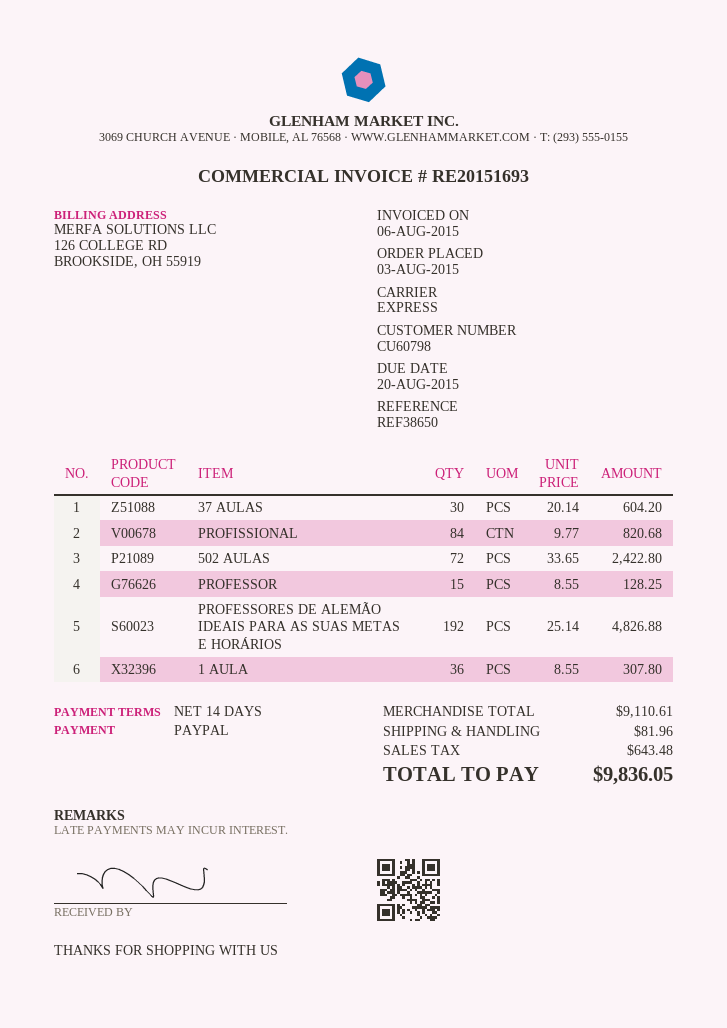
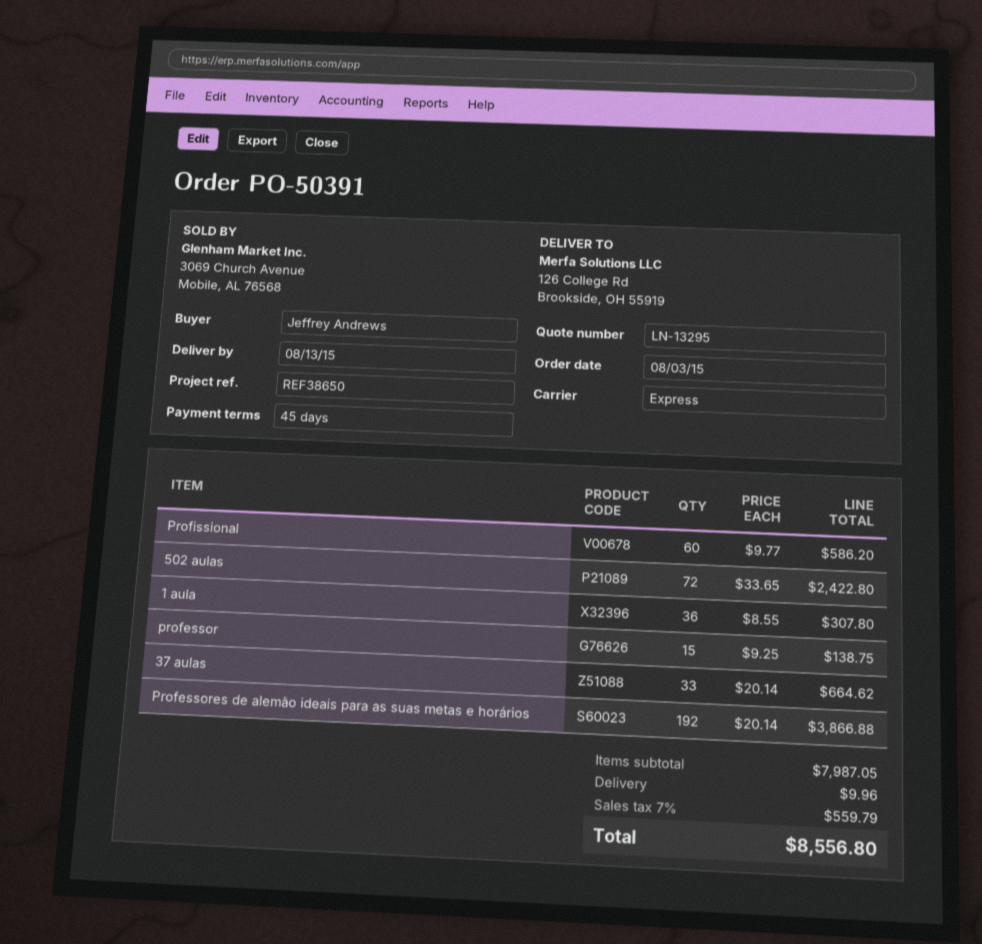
payment terms: 14 days -> 45 days
37 AULAS: 30 x 20.14 = 604.20 -> 33 x 20.14 = 664.62
PROFISSIONAL: 84 x 9.77 = 820.68 -> 60 x 9.77 = 586.20
PROFESSOR: 15 x 8.55 = 128.25 -> 15 x 9.25 = 138.75
PROFESSORES DE ALEMÃO IDEAIS PARA AS SUAS METAS E HORÁRIOS: 192 x 25.14 = 4826.88 -> 192 x 20.14 = 3866.88
subtotal: 9110.61 -> 7987.05
shipping: 81.96 -> 9.96
tax: 643.48 -> 559.79
total: 9836.05 -> 8556.80

